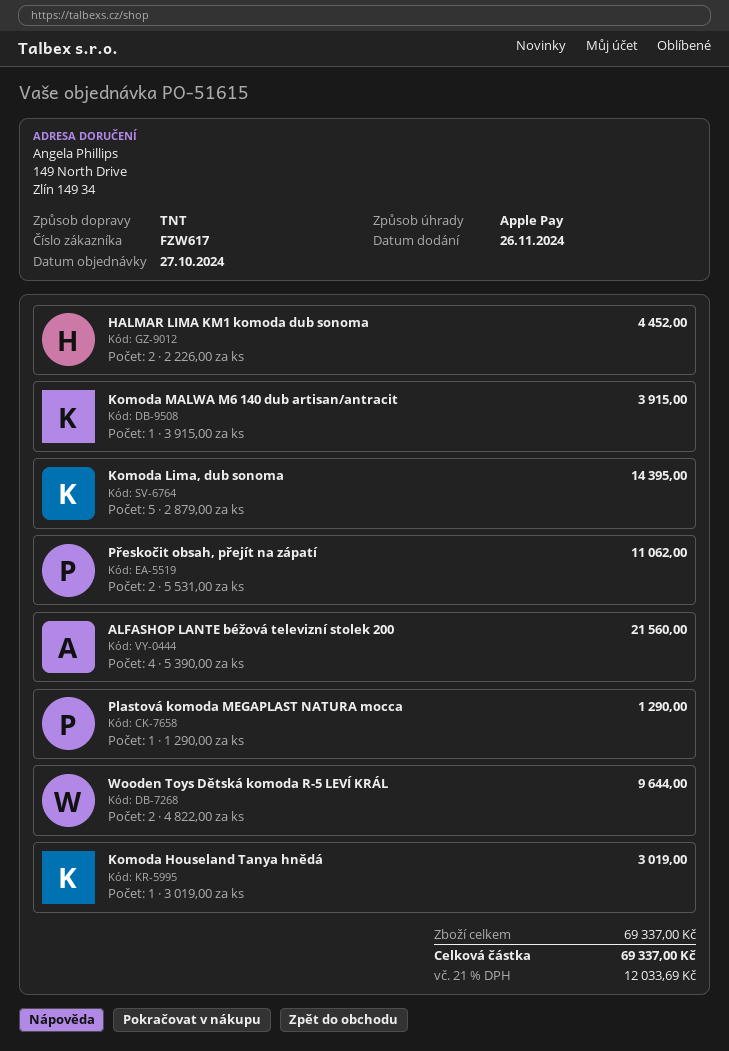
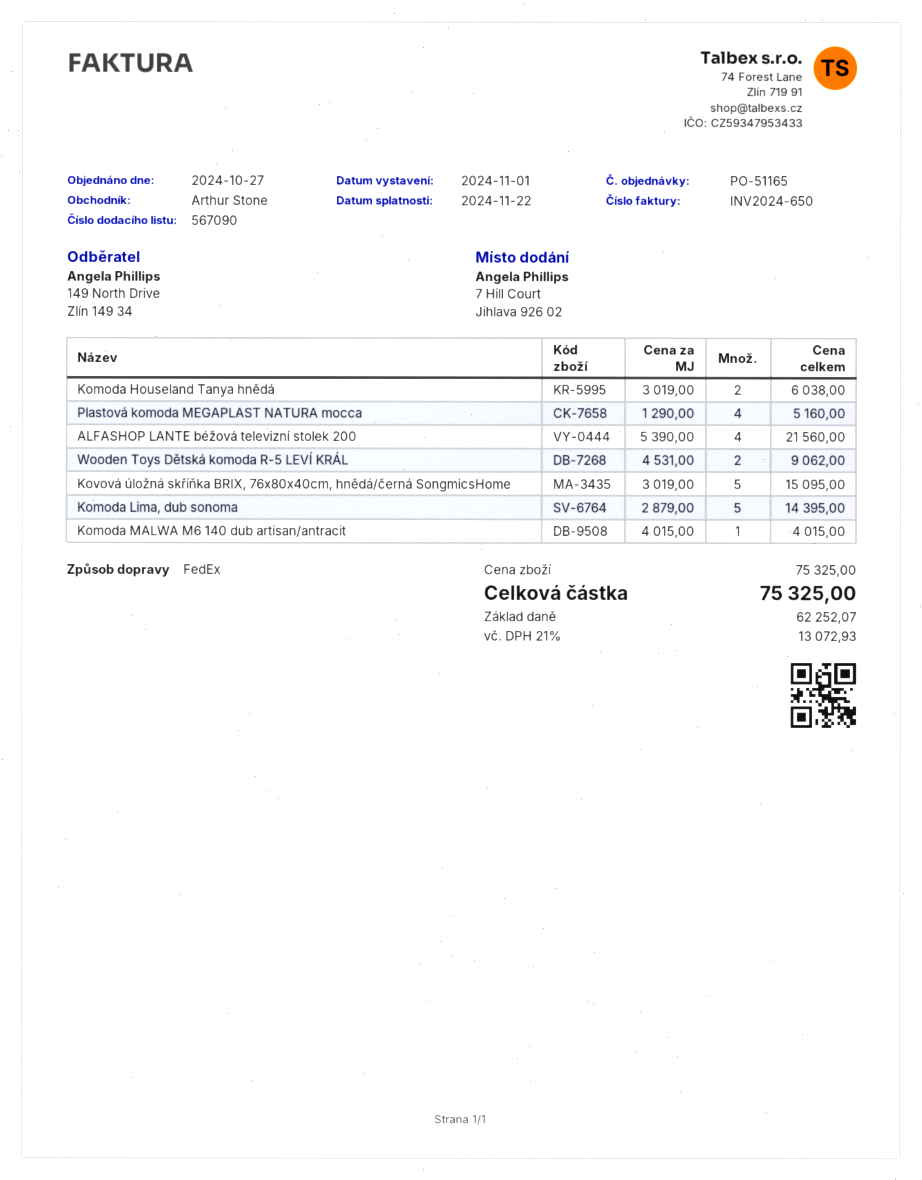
order number: PO-51615 -> PO-51165
shipping method: TNT -> FedEx
ship to: 149 North Drive, Zlín 149 34 -> 7 Hill Court, Jihlava 926 02
HALMAR LIMA KM1 komoda dub sonoma: 2 x 2226.00 = 4452.00 -> none
Komoda MALWA M6 140 dub artisan/antracit: 1 x 3915.00 = 3915.00 -> 1 x 4015.00 = 4015.00
Přeskočit obsah, přejít na zápatí: 2 x 5531.00 = 11062.00 -> none
Plastová komoda MEGAPLAST NATURA mocca: 1 x 1290.00 = 1290.00 -> 4 x 1290.00 = 5160.00
Wooden Toys Dětská komoda R-5 LEVÍ KRÁL: 2 x 4822.00 = 9644.00 -> 2 x 4531.00 = 9062.00
Komoda Houseland Tanya hnědá: 1 x 3019.00 = 3019.00 -> 2 x 3019.00 = 6038.00
Kovová úložná skříňka BRIX, 76x80x40cm, hnědá/černá SongmicsHome: none -> 5 x 3019.00 = 15095.00
subtotal: 69337.00 -> 75325.00
tax: 21% = 12033.69 -> 21% = 13072.93
total: 69337.00 -> 75325.00

